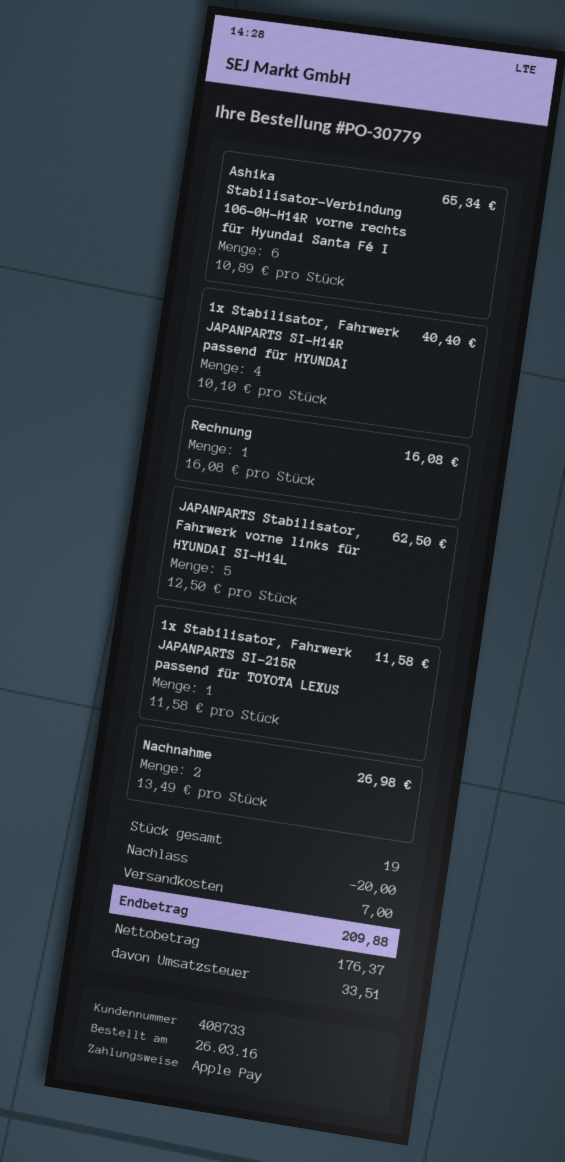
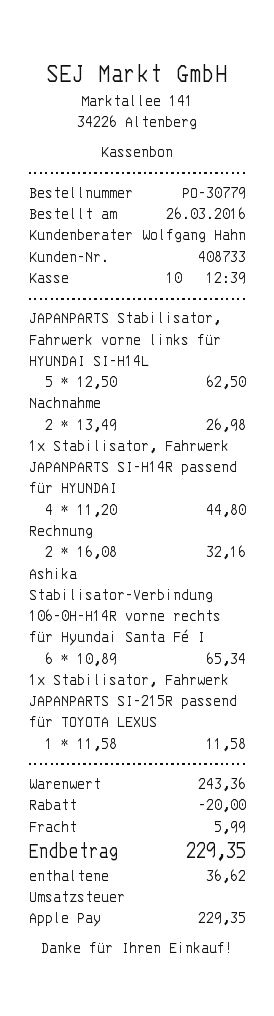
1x Stabilisator, Fahrwerk JAPANPARTS SI-H14R passend für HYUNDAI: 4 x 10.10 = 40.40 -> 4 x 11.20 = 44.80
Rechnung: 1 x 16.08 = 16.08 -> 2 x 16.08 = 32.16
shipping: 7.00 -> 5.99
tax: 33.51 -> 36.62
total: 209.88 -> 229.35

